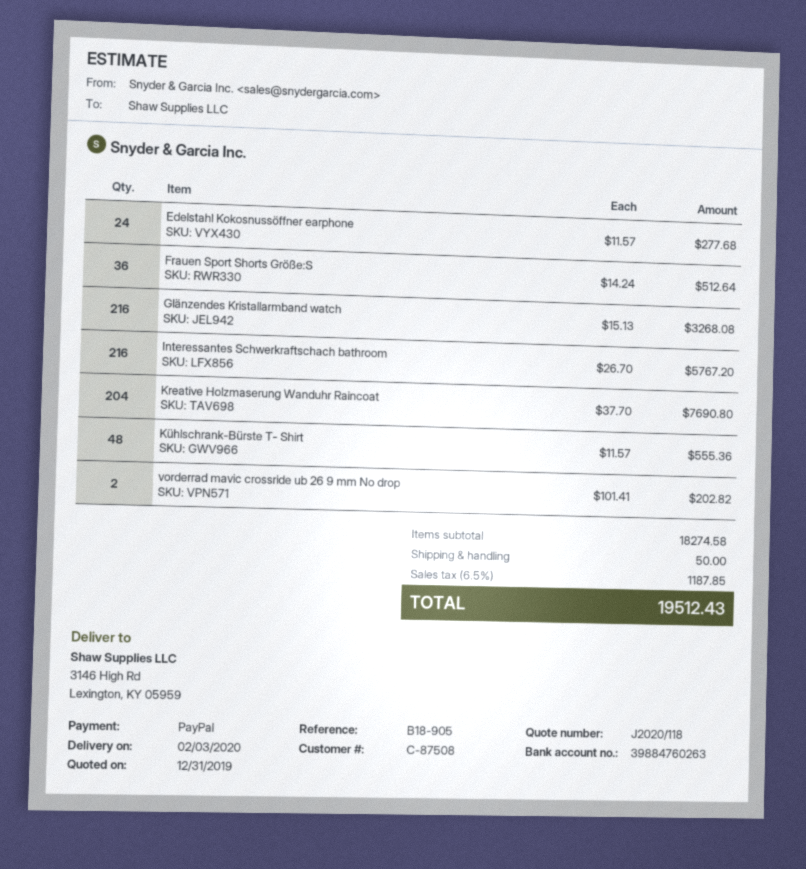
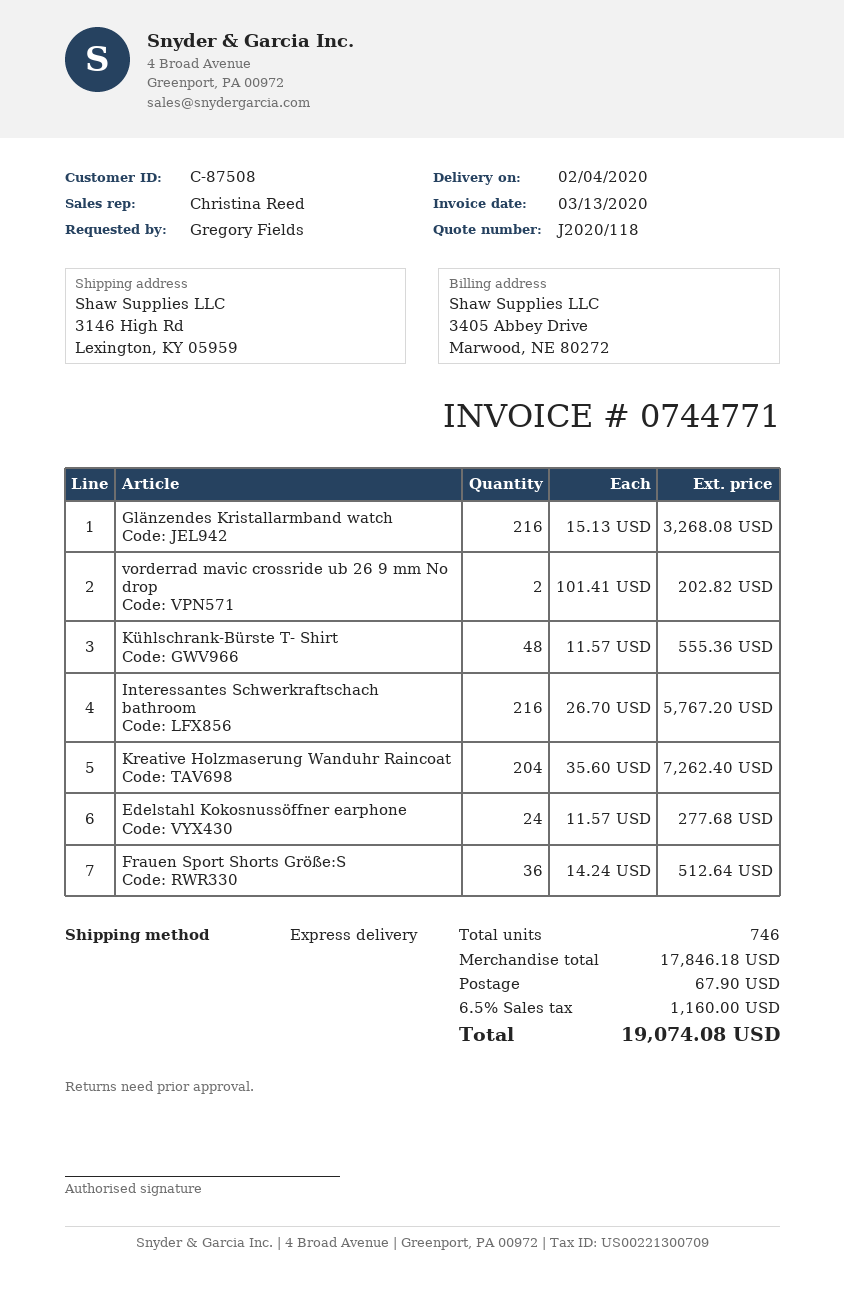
delivery date: 2020-02-03 -> 2020-02-04
Kreative Holzmaserung Wanduhr Raincoat: 204 x 37.70 = 7690.80 -> 204 x 35.60 = 7262.40
subtotal: 18274.58 -> 17846.18
shipping: 50.00 -> 67.90
tax: 6.5% = 1187.85 -> 6.5% = 1160.00
total: 19512.43 -> 19074.08

